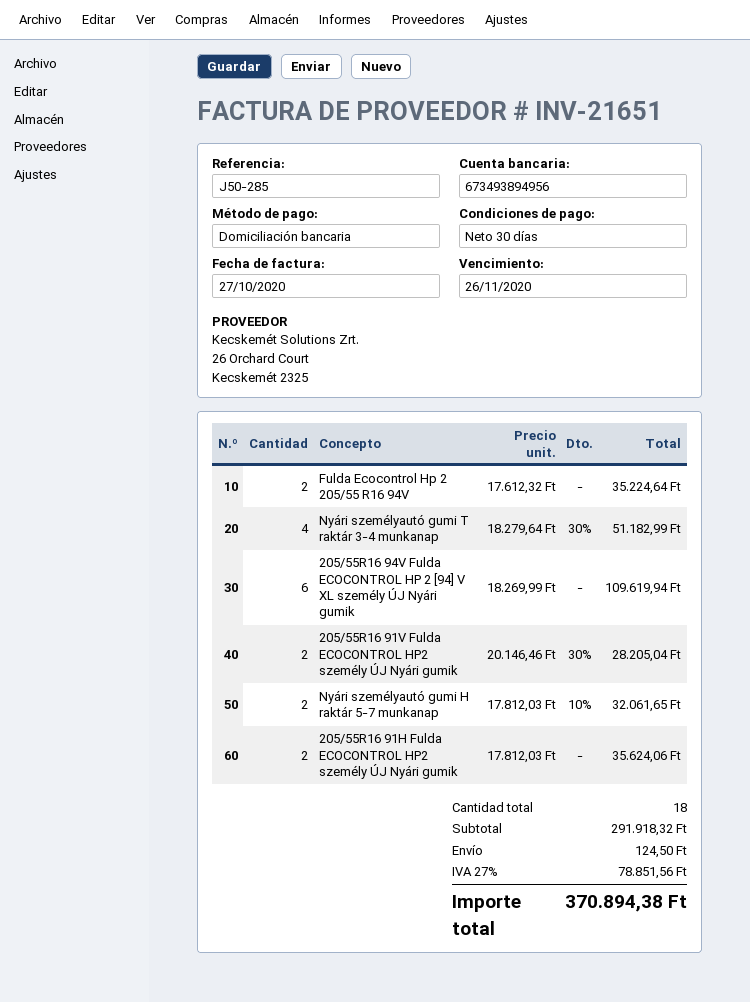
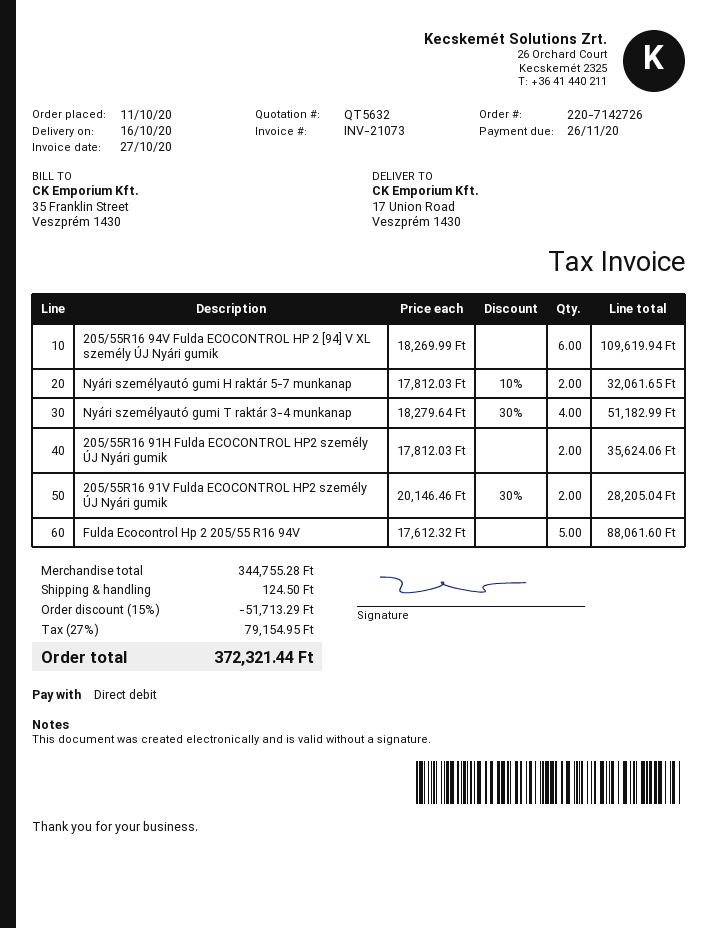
invoice number: INV-21651 -> INV-21073
Fulda Ecocontrol Hp 2 205/55 R16 94V: 2 x 17612.32 = 35224.64 -> 5 x 17612.32 = 88061.60
subtotal: 291918.32 -> 344755.28
discount: none -> 15% = 51713.29
tax: 27% = 78851.56 -> 27% = 79154.95
total: 370894.38 -> 372321.44

